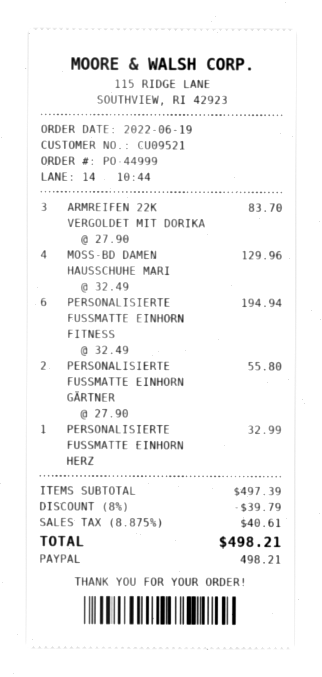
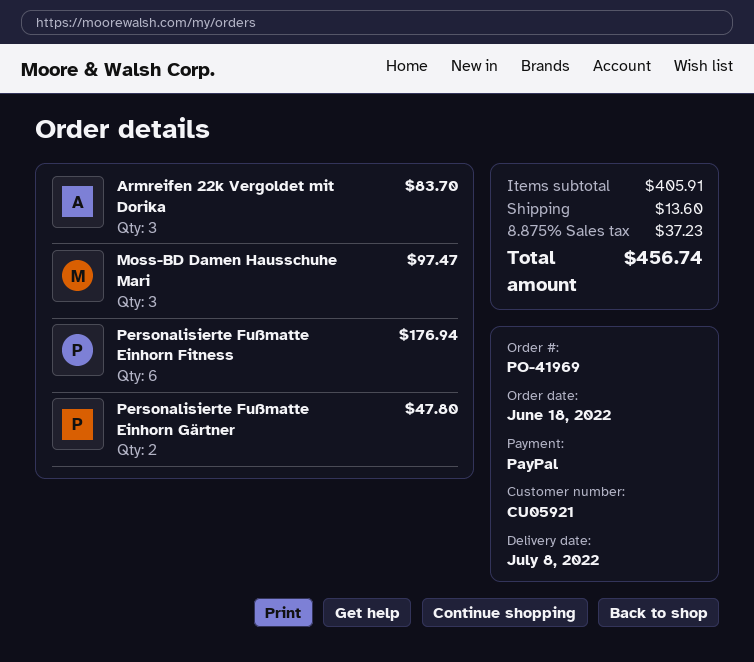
order number: PO-44999 -> PO-41969
order date: 2022-06-19 -> 2022-06-18
customer number: CU09521 -> CU05921
MOSS-BD DAMEN HAUSSCHUHE MARI: 4 for 129.96 -> 3 for 97.47
PERSONALISIERTE FUSSMATTE EINHORN FITNESS: 6 for 194.94 -> 6 for 176.94
PERSONALISIERTE FUSSMATTE EINHORN GÄRTNER: 2 for 55.80 -> 2 for 47.80
PERSONALISIERTE FUSSMATTE EINHORN HERZ: 1 for 32.99 -> none
subtotal: 497.39 -> 405.91
discount: 8% = 39.79 -> none
shipping: none -> 13.60
tax: 8.875% = 40.61 -> 8.875% = 37.23
total: 498.21 -> 456.74

